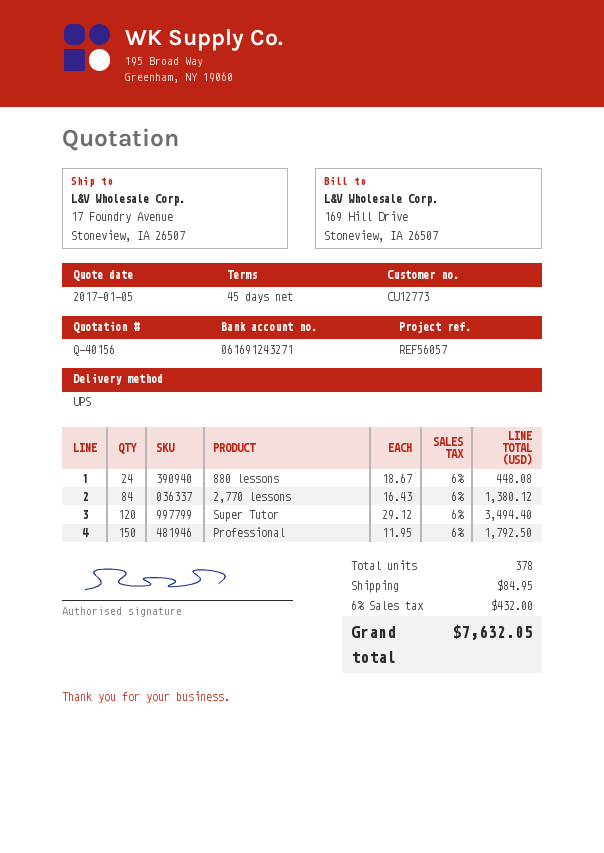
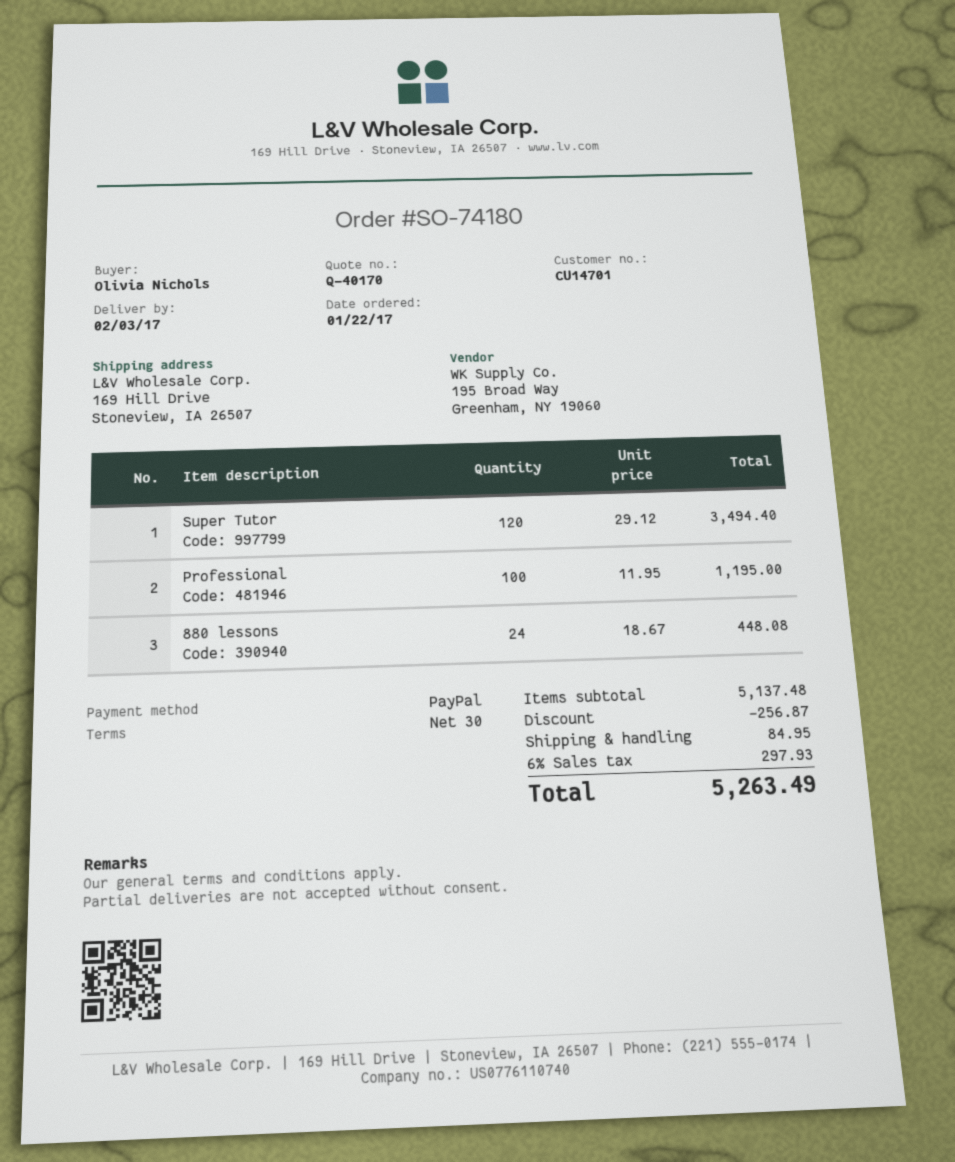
quote number: Q-40156 -> Q-40170
payment terms: 45 days -> 30 days
customer number: CU12773 -> CU14701
ship to: 17 Foundry Avenue, Stoneview, IA 26507 -> 169 Hill Drive, Stoneview, IA 26507
2,770 lessons: 84 x 16.43 = 1380.12 -> none
Professional: 150 x 11.95 = 1792.50 -> 100 x 11.95 = 1195.00
discount: none -> 256.87
tax: 6% = 432.00 -> 6% = 297.93
total: 7632.05 -> 5263.49

